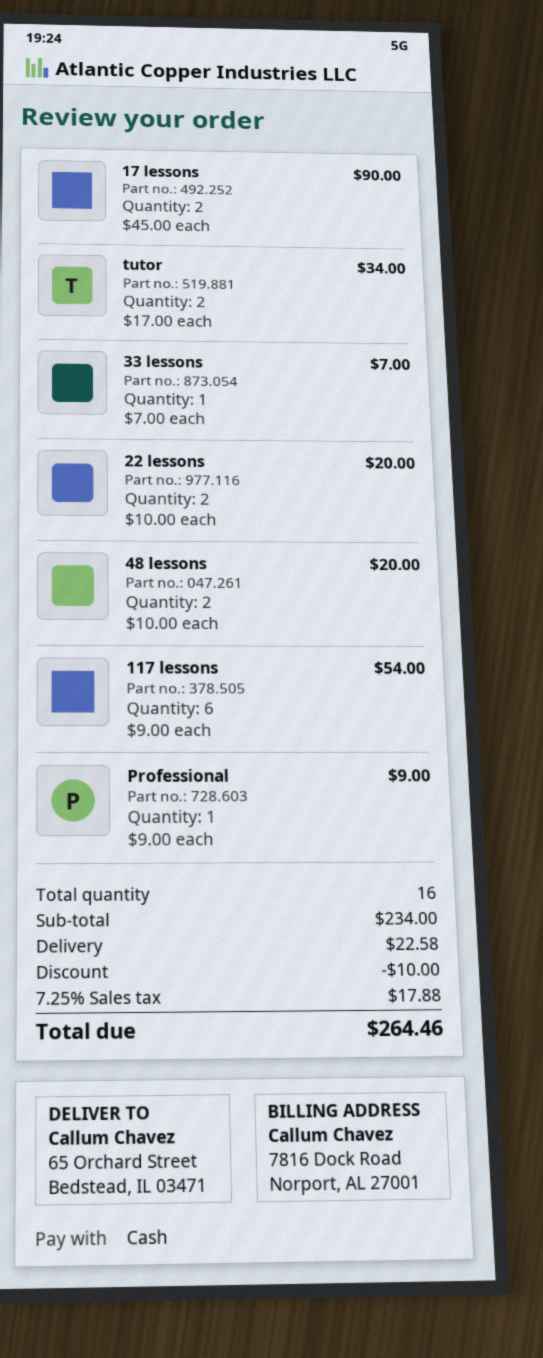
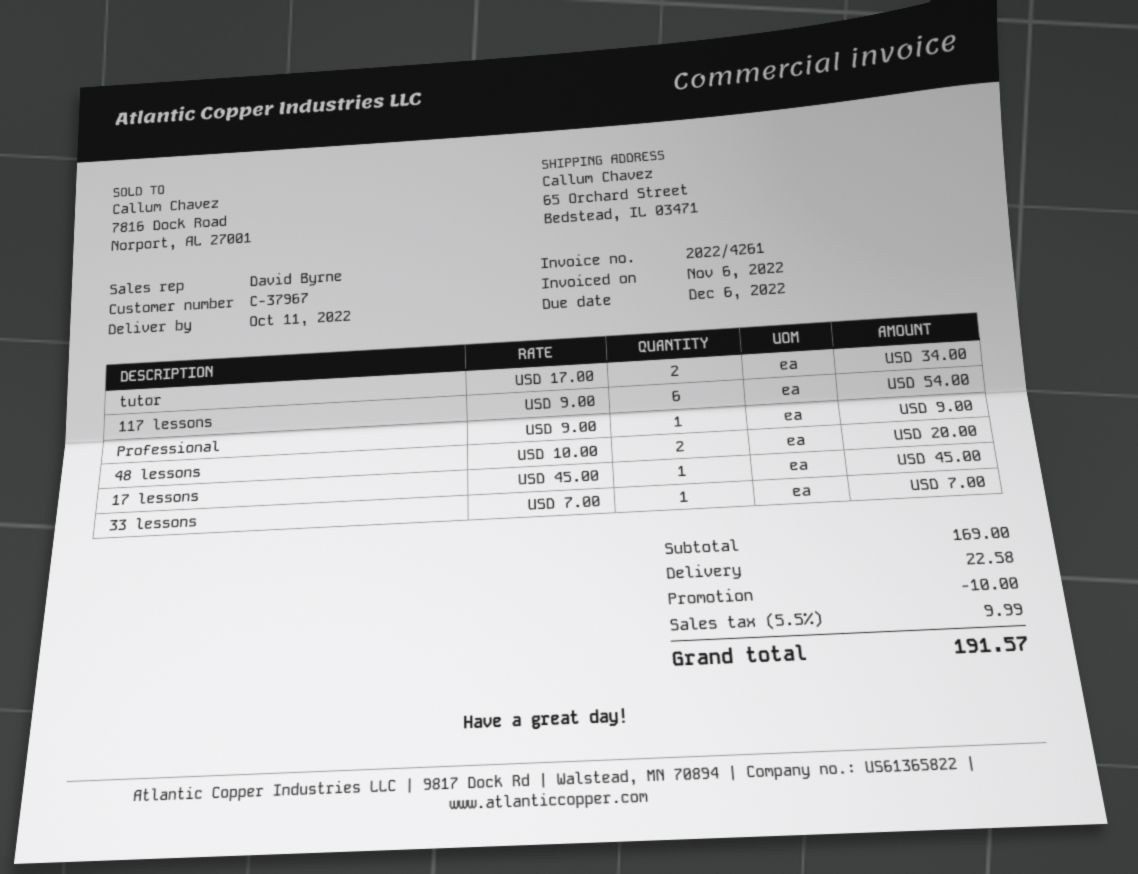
17 lessons: 2 x 45.00 = 90.00 -> 1 x 45.00 = 45.00
22 lessons: 2 x 10.00 = 20.00 -> none
subtotal: 234.00 -> 169.00
tax: 7.25% = 17.88 -> 5.5% = 9.99
total: 264.46 -> 191.57

